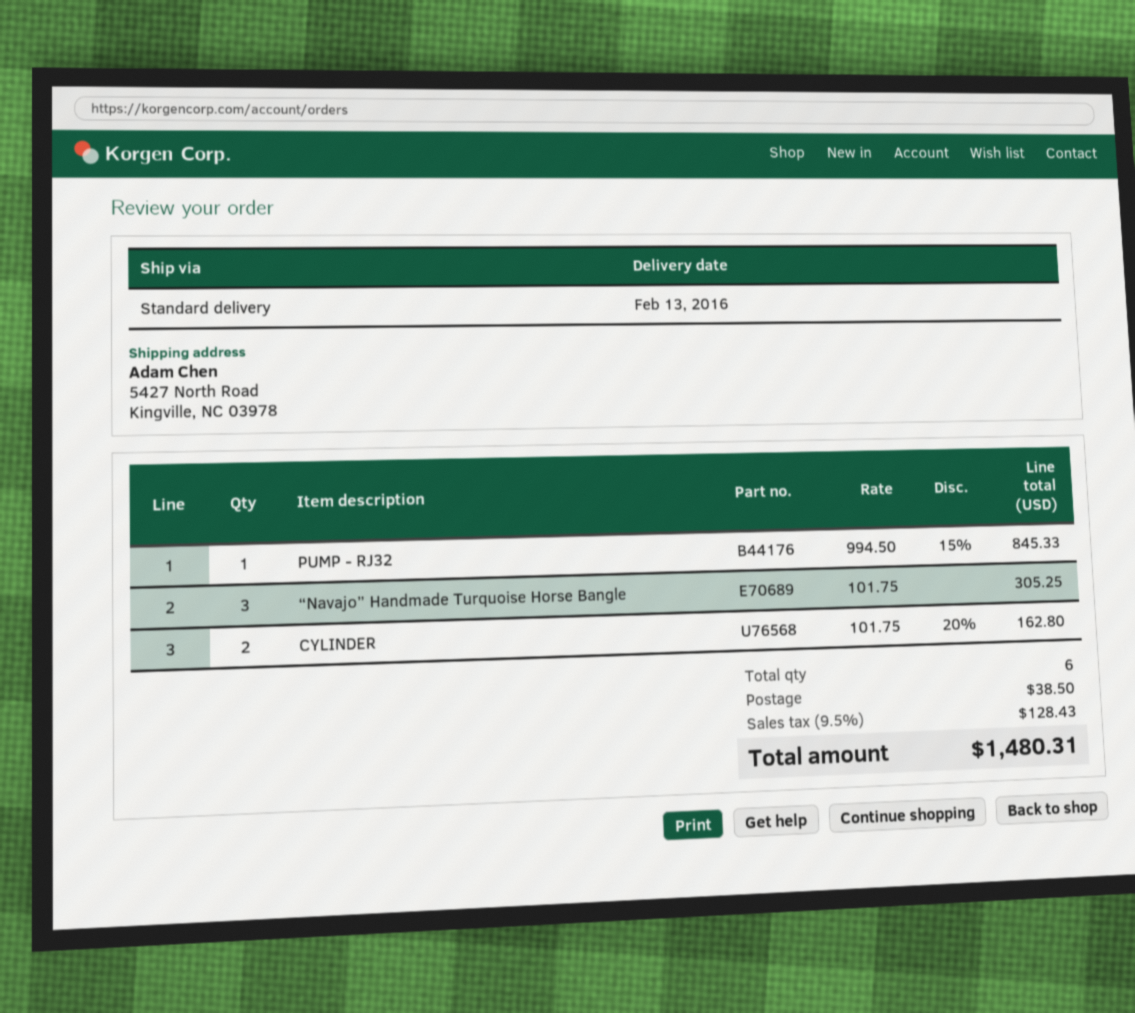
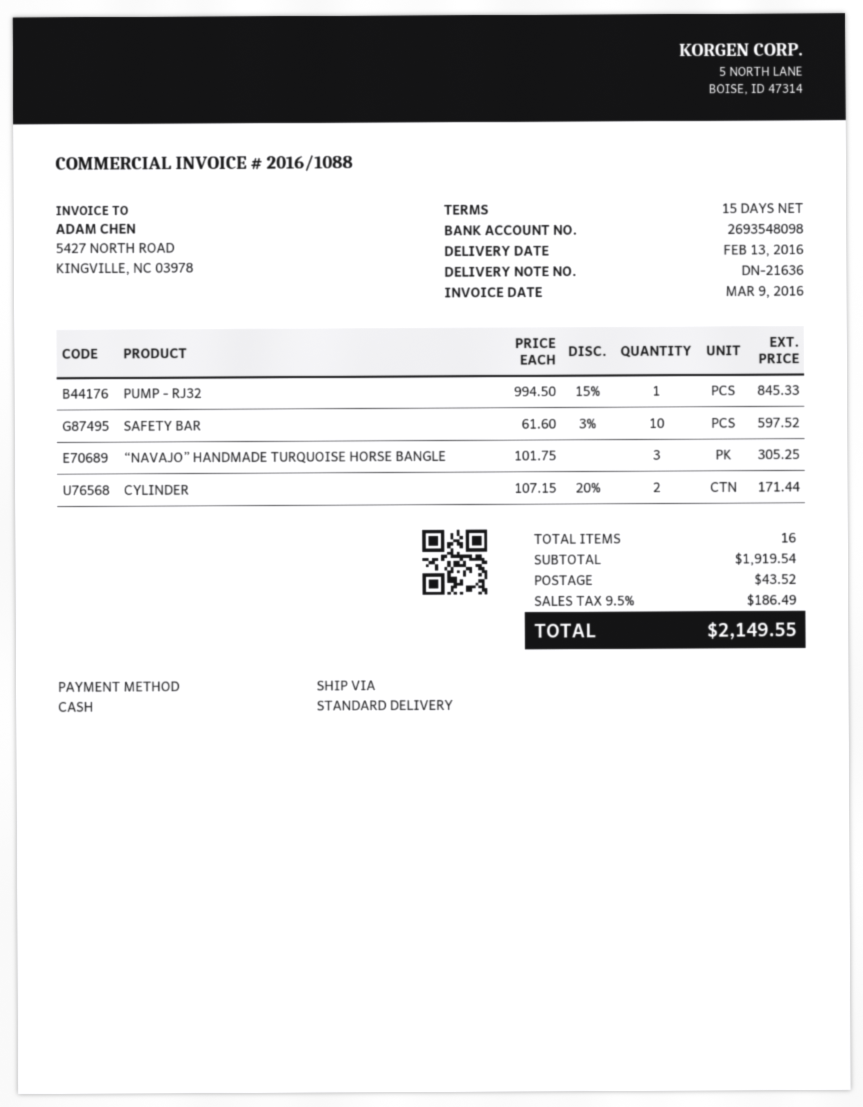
CYLINDER: 2 x 101.75 - 20% = 162.80 -> 2 x 107.15 - 20% = 171.44
SAFETY BAR: none -> 10 x 61.60 - 3% = 597.52
total quantity: 6 -> 16
shipping: 38.50 -> 43.52
tax: 9.5% = 128.43 -> 9.5% = 186.49
total: 1480.31 -> 2149.55

